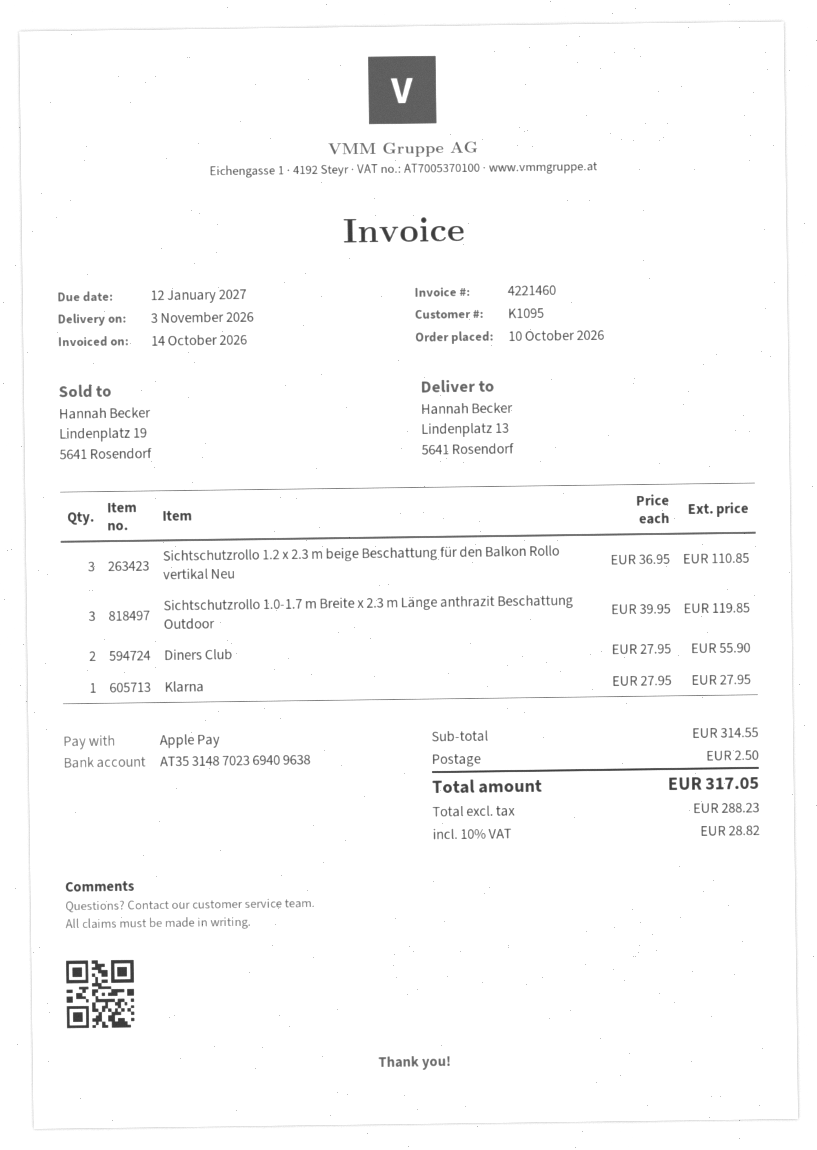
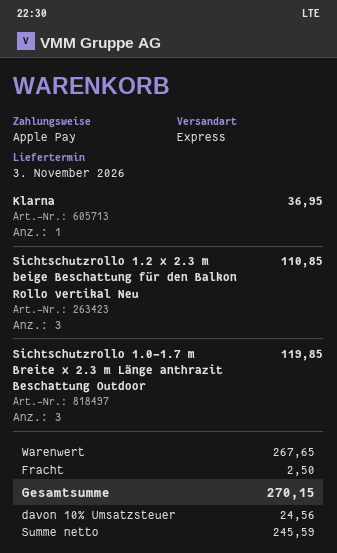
Diners Club: 2 for 55.90 -> none
Klarna: 1 for 27.95 -> 1 for 36.95
subtotal: 314.55 -> 267.65
net: 288.23 -> 245.59
tax: 10% = 28.82 -> 10% = 24.56
total: 317.05 -> 270.15

